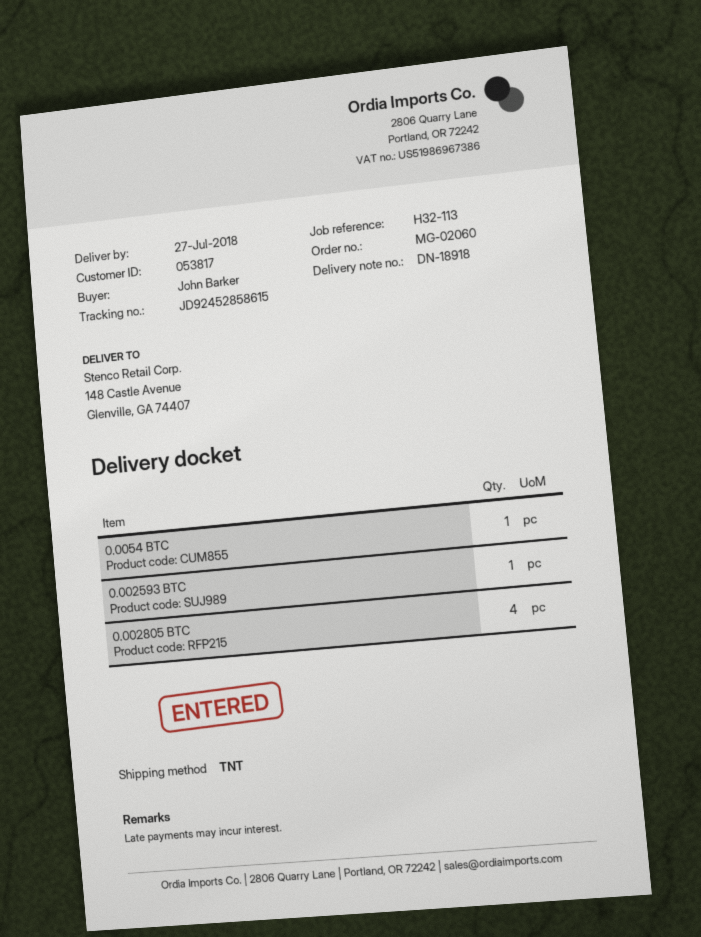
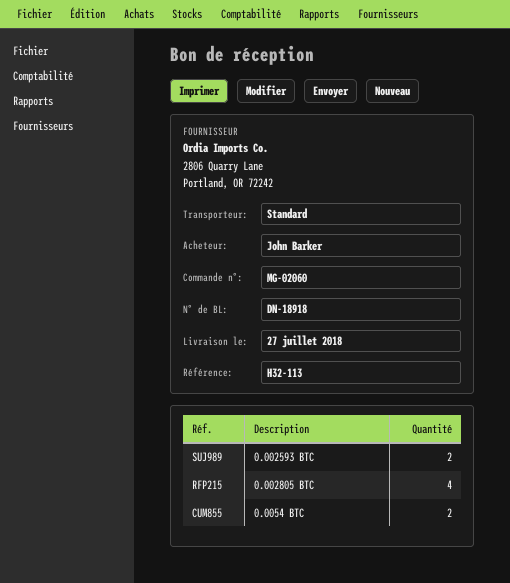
shipping method: TNT -> standard
0.0054 BTC: 1 -> 2
0.002593 BTC: 1 -> 2

